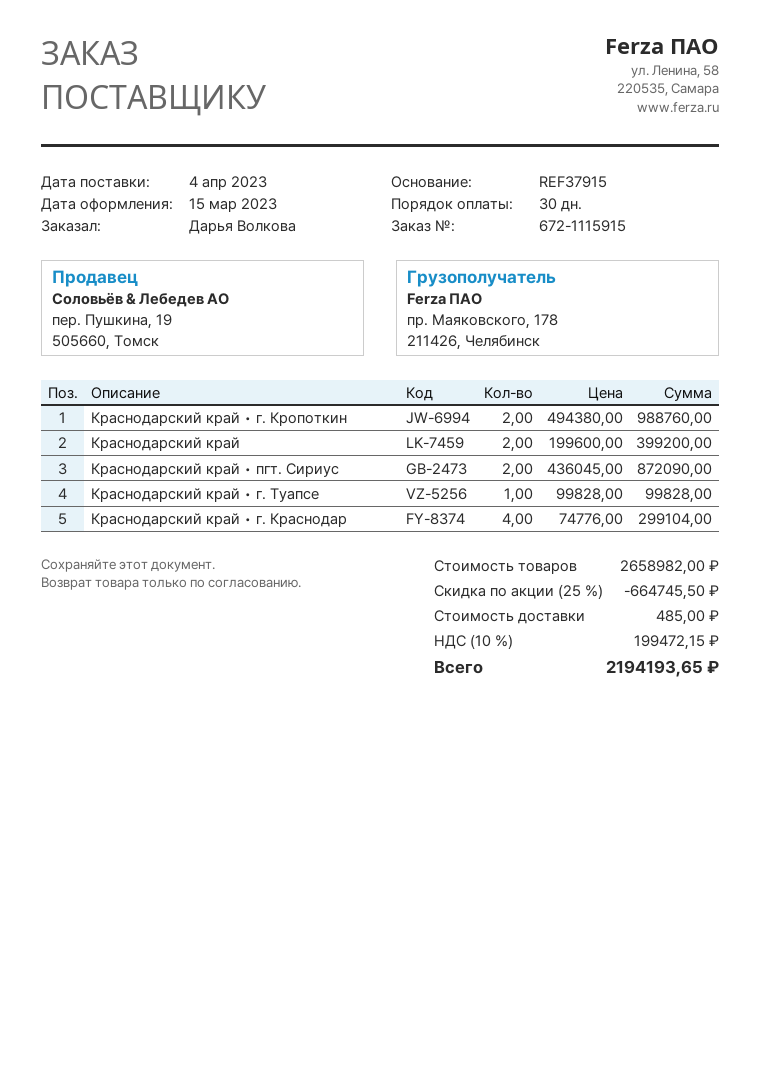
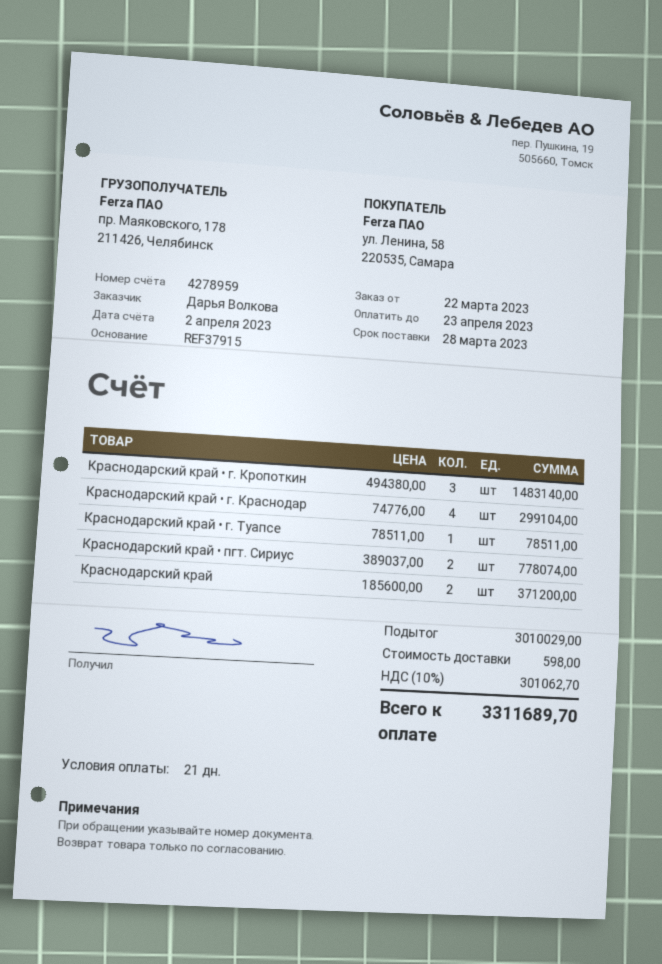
order date: 2023-03-15 -> 2023-03-22
delivery date: 2023-04-04 -> 2023-03-28
payment terms: 30 days -> 21 days
Краснодарский край • г. Кропоткин: 2 x 494380.00 = 988760.00 -> 3 x 494380.00 = 1483140.00
Краснодарский край: 2 x 199600.00 = 399200.00 -> 2 x 185600.00 = 371200.00
Краснодарский край • пгт. Сириус: 2 x 436045.00 = 872090.00 -> 2 x 389037.00 = 778074.00
Краснодарский край • г. Туапсе: 1 x 99828.00 = 99828.00 -> 1 x 78511.00 = 78511.00
subtotal: 2658982.00 -> 3010029.00
discount: 25% = 664745.50 -> none
shipping: 485.00 -> 598.00
tax: 10% = 199472.15 -> 10% = 301062.70
total: 2194193.65 -> 3311689.70

